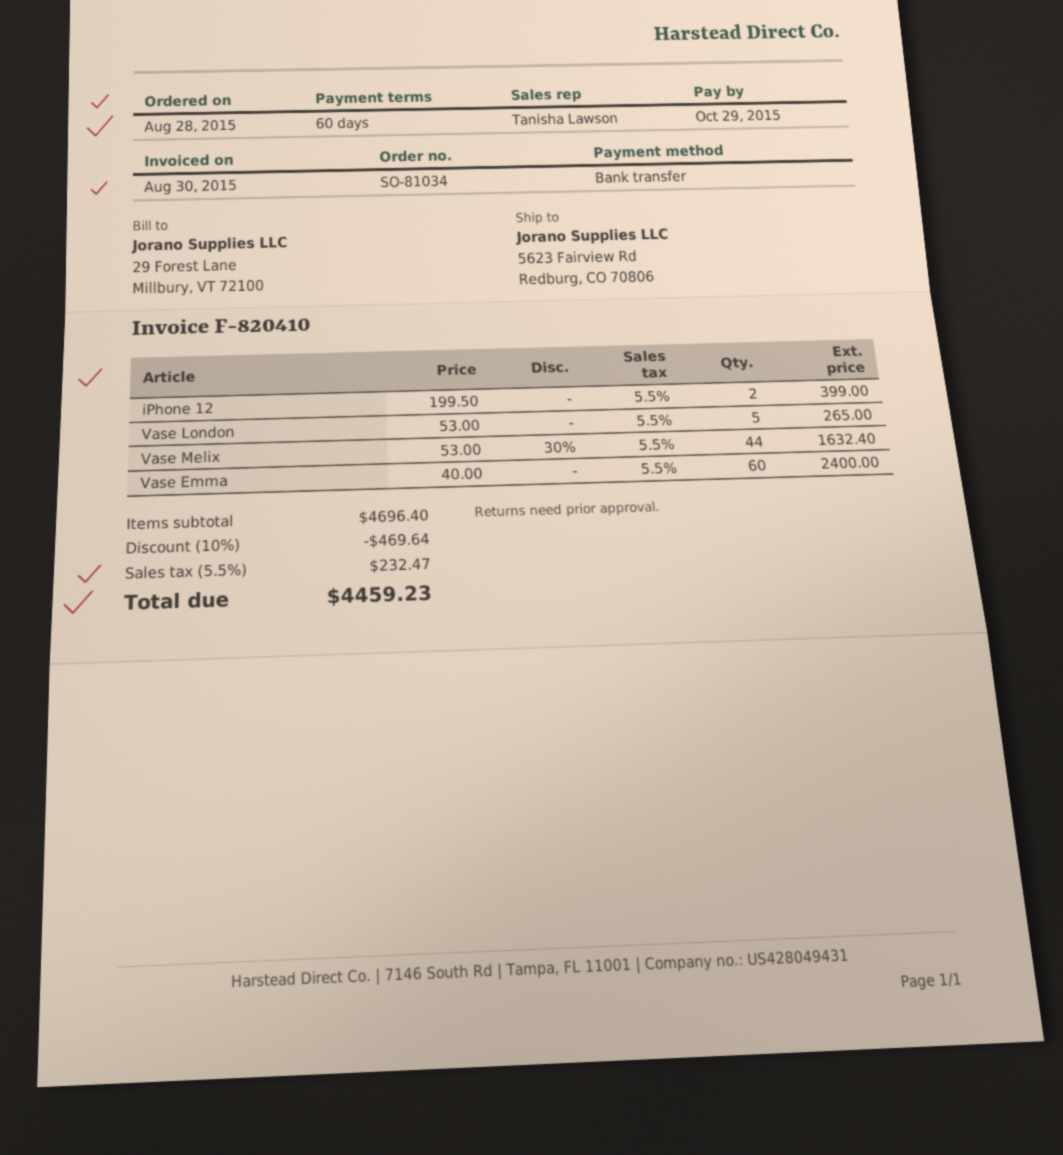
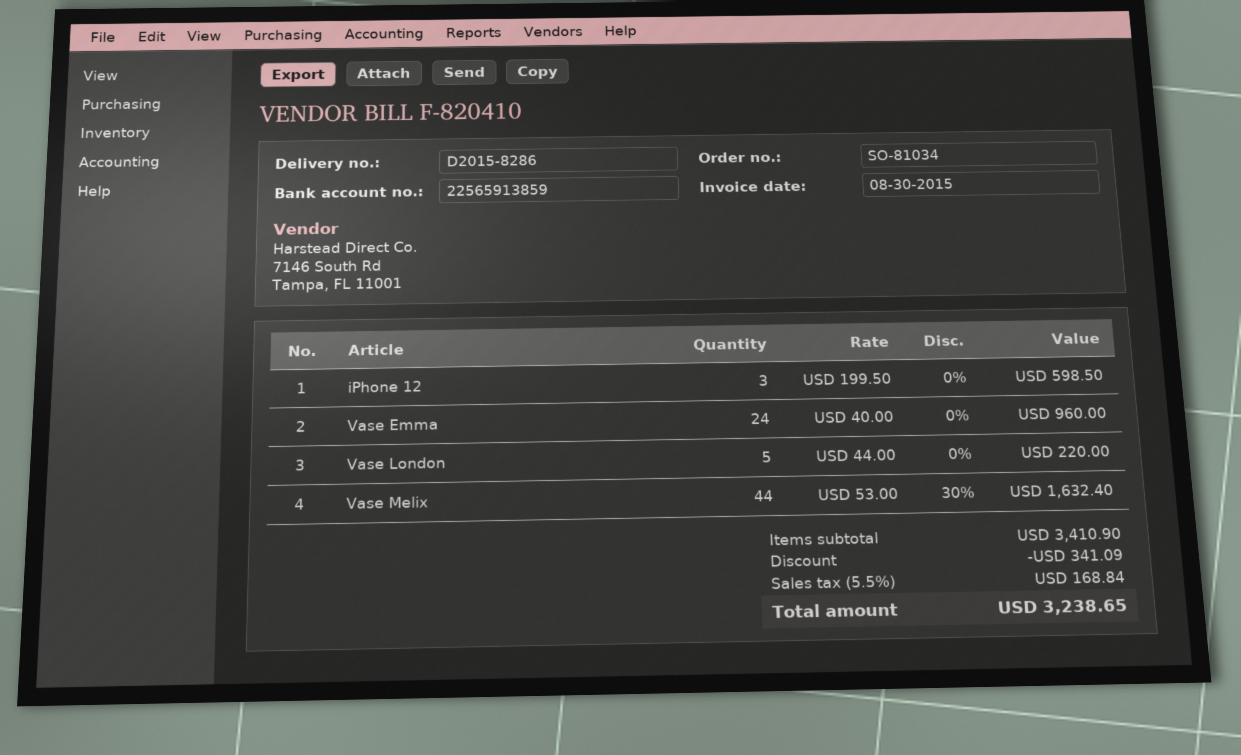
iPhone 12: 2 x 199.50 = 399.00 -> 3 x 199.50 = 598.50
Vase London: 5 x 53.00 = 265.00 -> 5 x 44.00 = 220.00
Vase Emma: 60 x 40.00 = 2400.00 -> 24 x 40.00 = 960.00
subtotal: 4696.40 -> 3410.90
discount: 469.64 -> 341.09
tax: 5.5% = 232.47 -> 5.5% = 168.84
total: 4459.23 -> 3238.65

